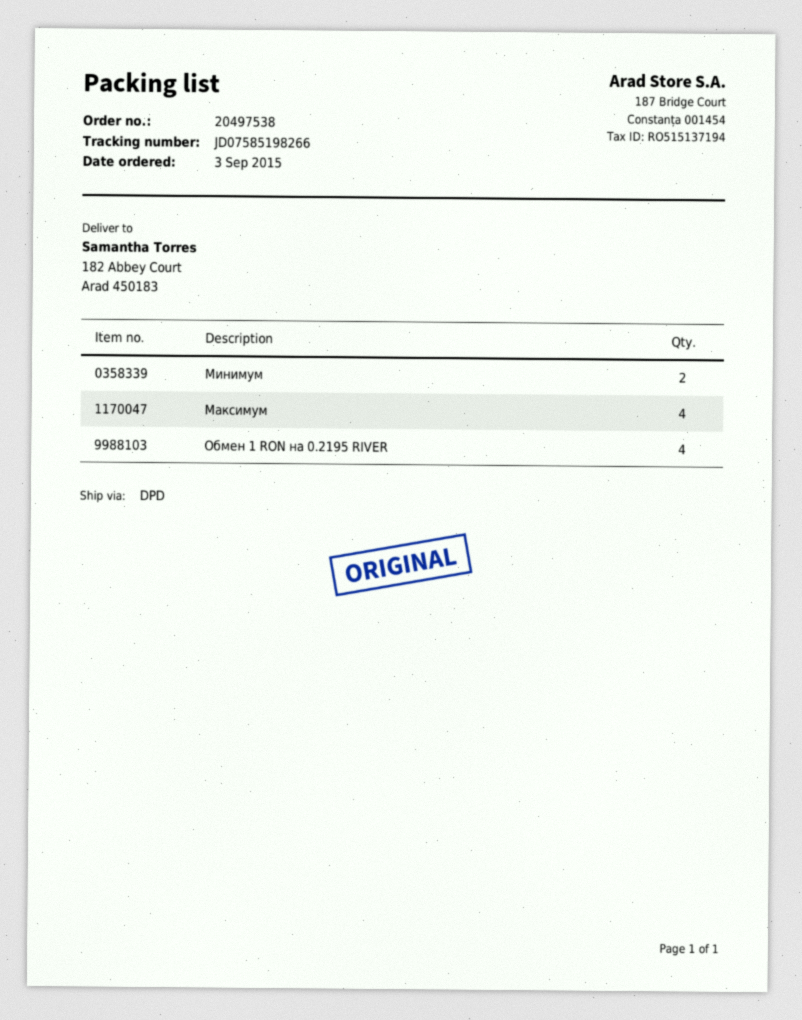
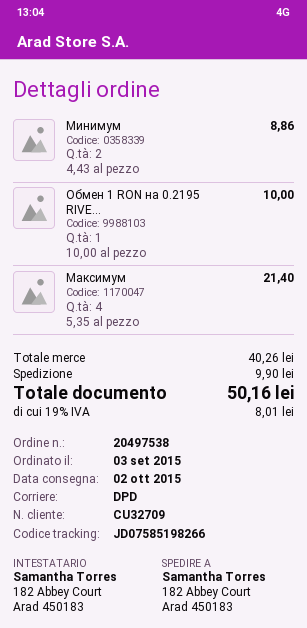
Обмен 1 RON на 0.2195 RIVER: 4 -> 1

